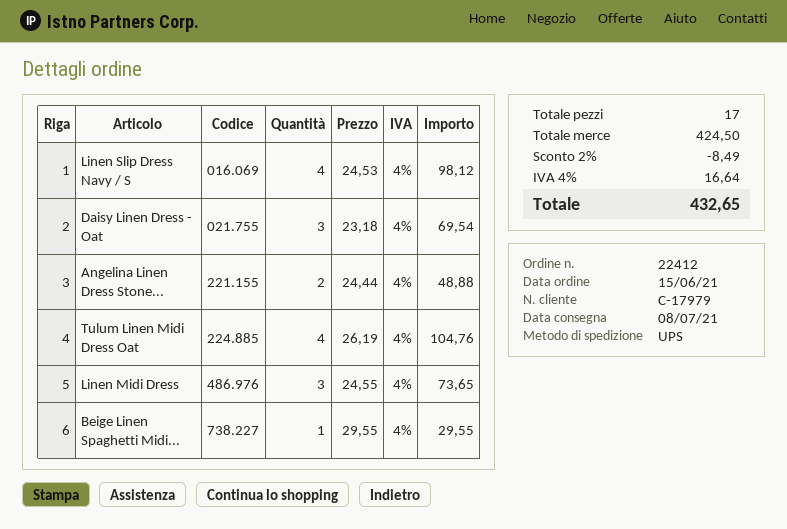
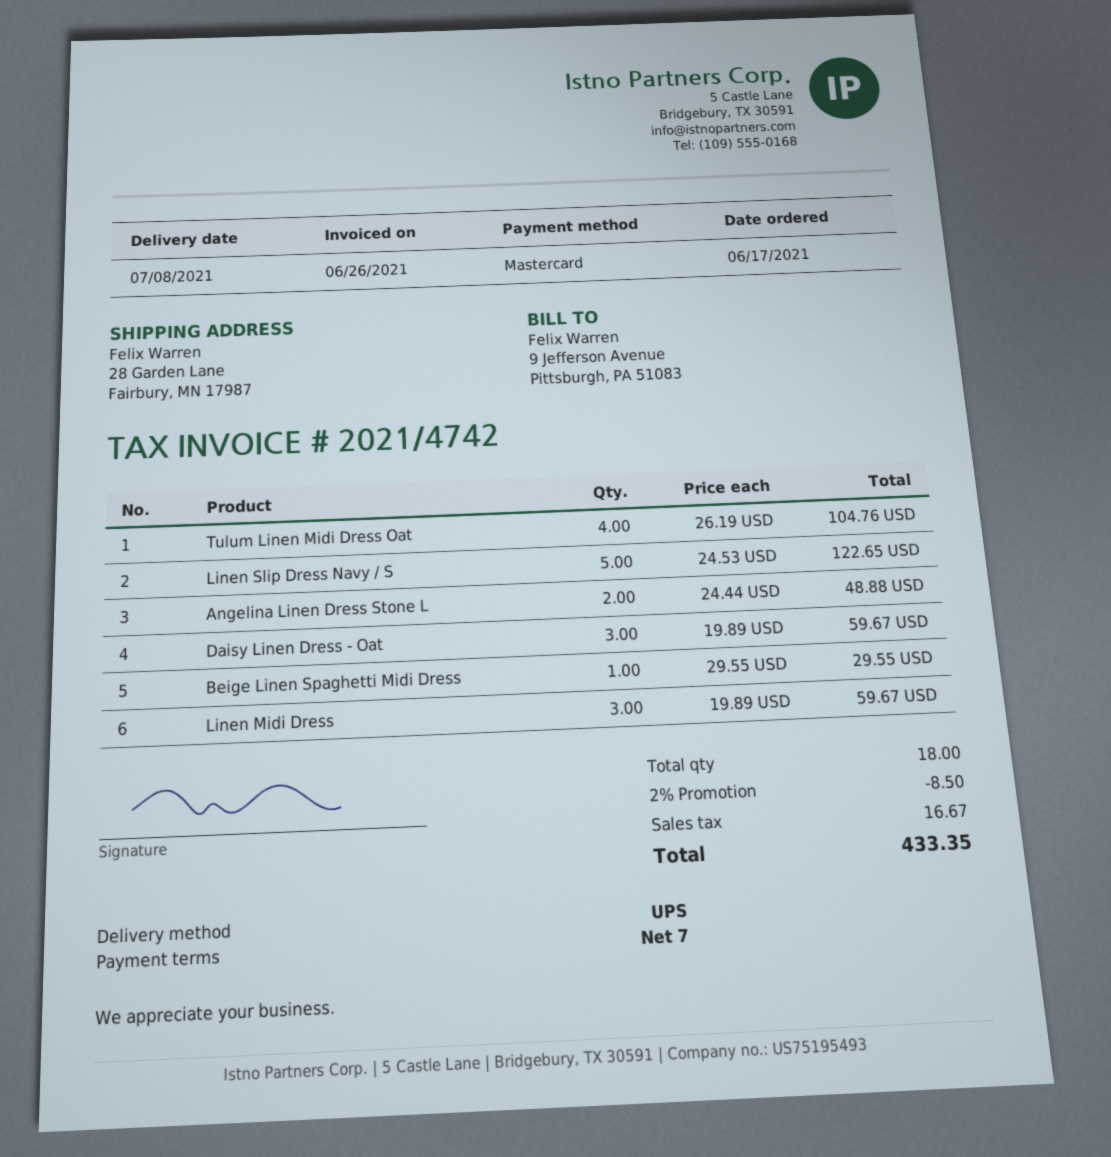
order date: 2021-06-15 -> 2021-06-17
Linen Slip Dress Navy / S: 4 x 24.53 = 98.12 -> 5 x 24.53 = 122.65
Daisy Linen Dress - Oat: 3 x 23.18 = 69.54 -> 3 x 19.89 = 59.67
Linen Midi Dress: 3 x 24.55 = 73.65 -> 3 x 19.89 = 59.67
total quantity: 17 -> 18
discount: 2% = 8.49 -> 2% = 8.50
tax: 16.64 -> 16.67
total: 432.65 -> 433.35

